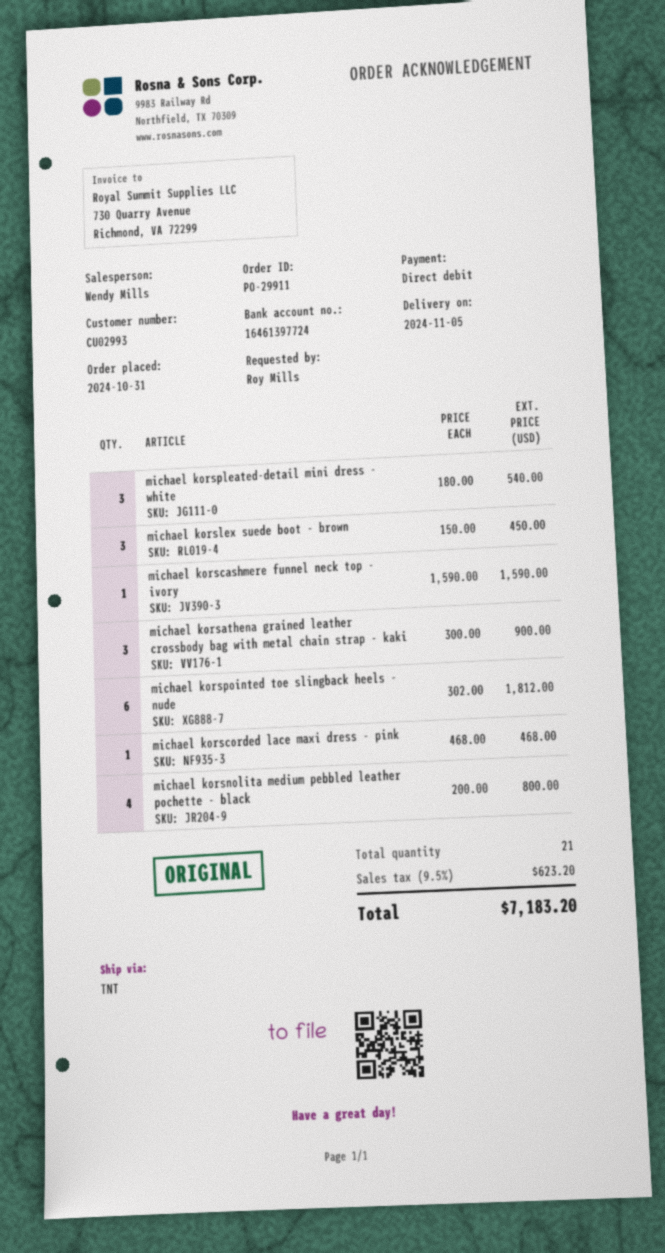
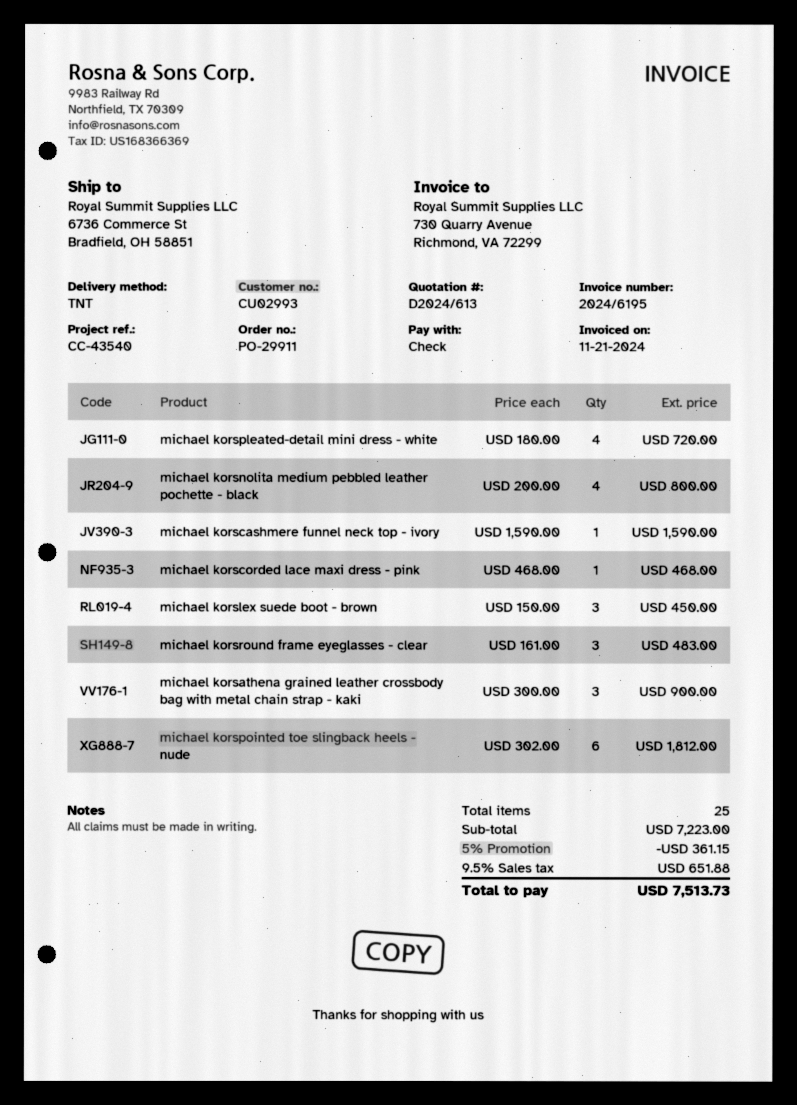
payment method: direct debit -> cheque
michael korspleated-detail mini dress - white: 3 x 180.00 = 540.00 -> 4 x 180.00 = 720.00
michael korsround frame eyeglasses - clear: none -> 3 x 161.00 = 483.00
total quantity: 21 -> 25
discount: none -> 5% = 361.15
tax: 9.5% = 623.20 -> 9.5% = 651.88
total: 7183.20 -> 7513.73

